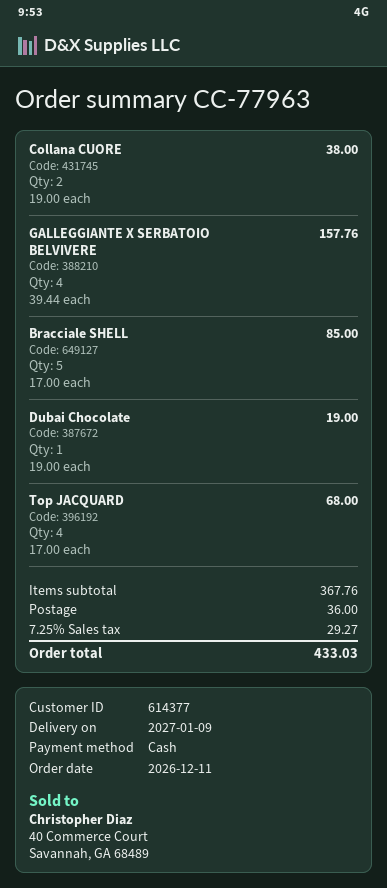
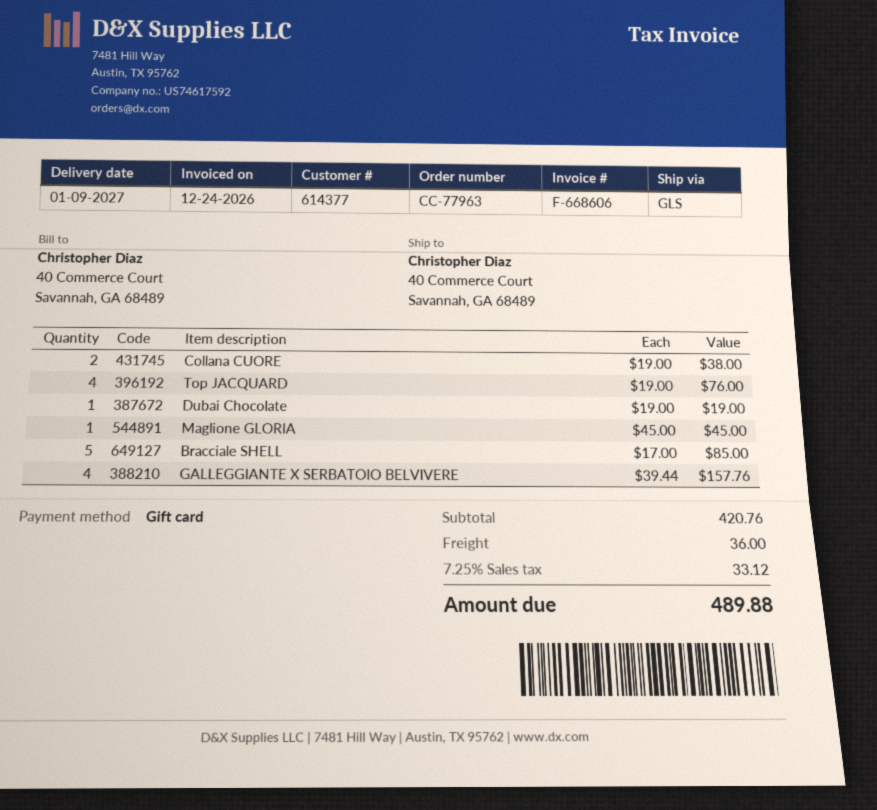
payment method: cash -> gift card
Top JACQUARD: 4 x 17.00 = 68.00 -> 4 x 19.00 = 76.00
Maglione GLORIA: none -> 1 x 45.00 = 45.00
subtotal: 367.76 -> 420.76
tax: 7.25% = 29.27 -> 7.25% = 33.12
total: 433.03 -> 489.88

